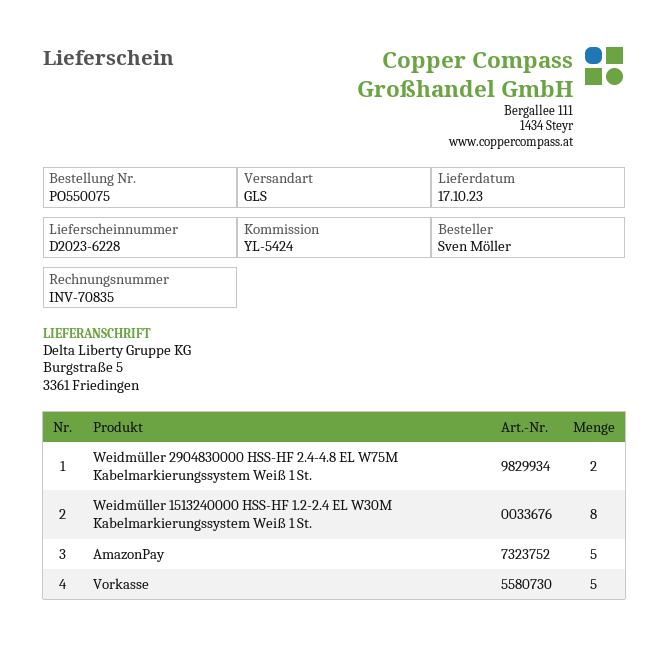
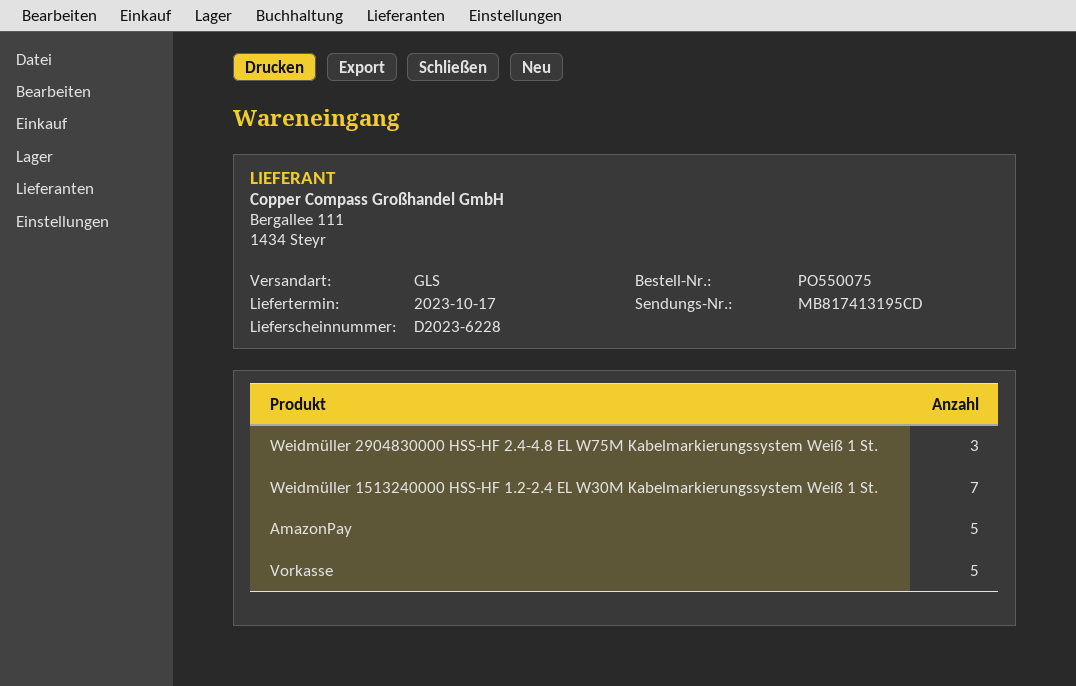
Weidmüller 2904830000 HSS-HF 2.4-4.8 EL W75M Kabelmarkierungssystem Weiß 1 St.: 2 -> 3
Weidmüller 1513240000 HSS-HF 1.2-2.4 EL W30M Kabelmarkierungssystem Weiß 1 St.: 8 -> 7

